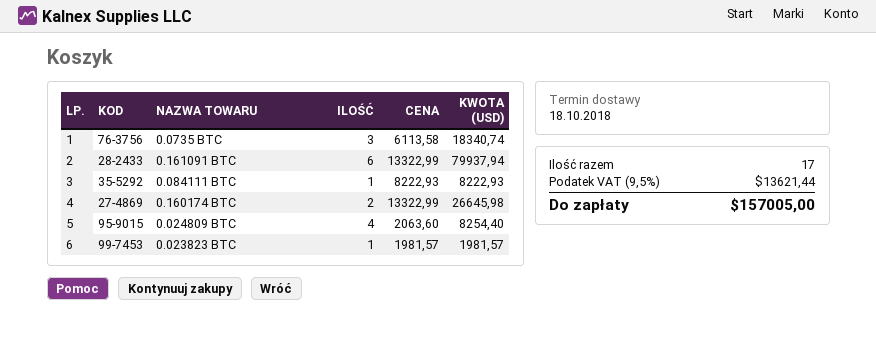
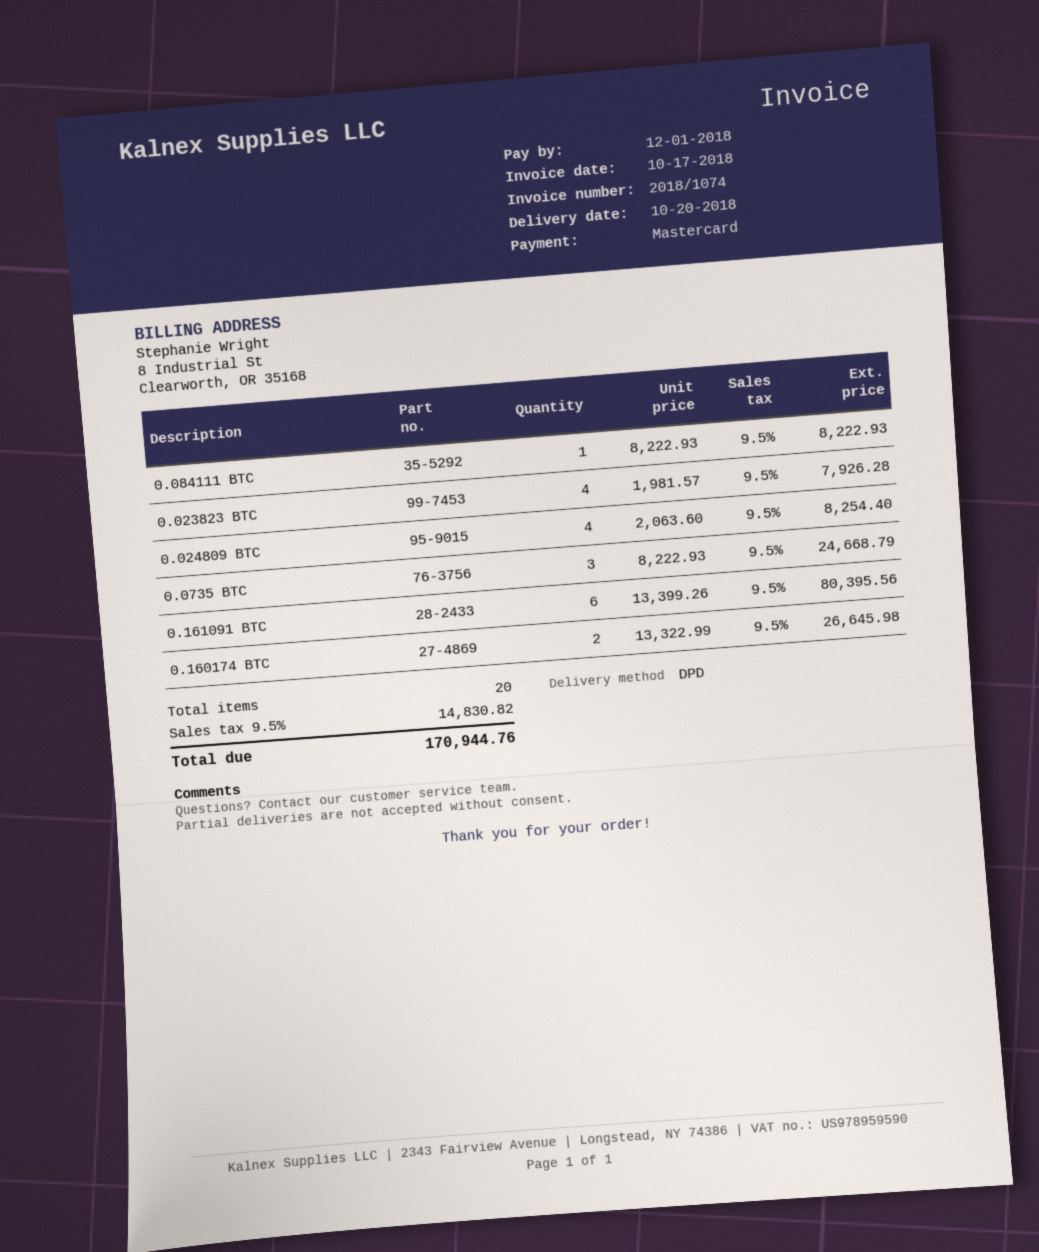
delivery date: 2018-10-18 -> 2018-10-20
0.0735 BTC: 3 x 6113.58 = 18340.74 -> 3 x 8222.93 = 24668.79
0.161091 BTC: 6 x 13322.99 = 79937.94 -> 6 x 13399.26 = 80395.56
0.023823 BTC: 1 x 1981.57 = 1981.57 -> 4 x 1981.57 = 7926.28
total quantity: 17 -> 20
tax: 9.5% = 13621.44 -> 9.5% = 14830.82
total: 157005.00 -> 170944.76

